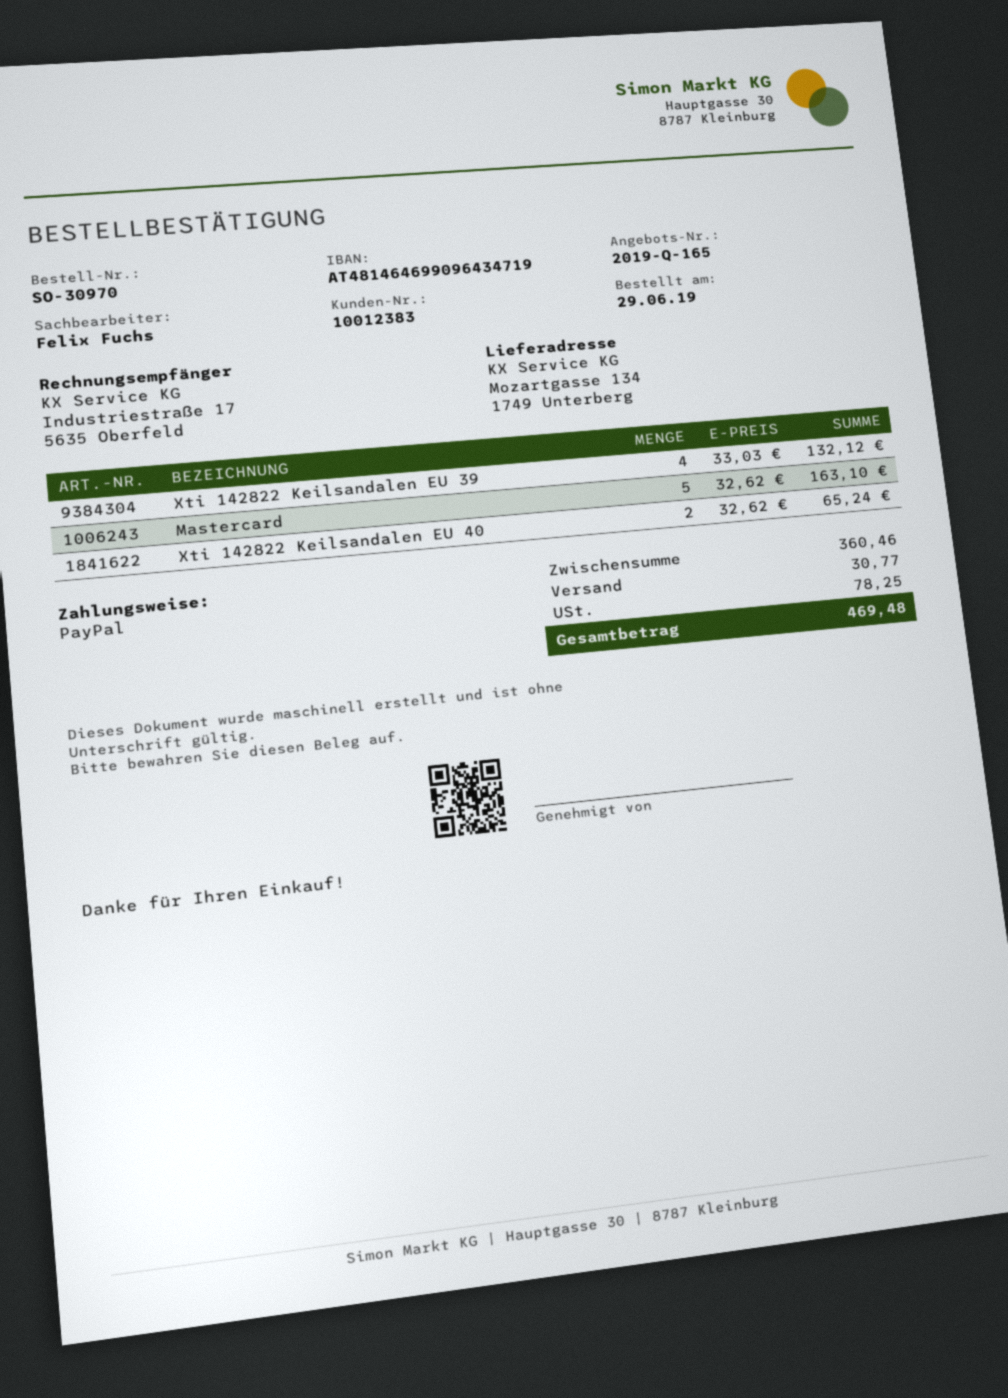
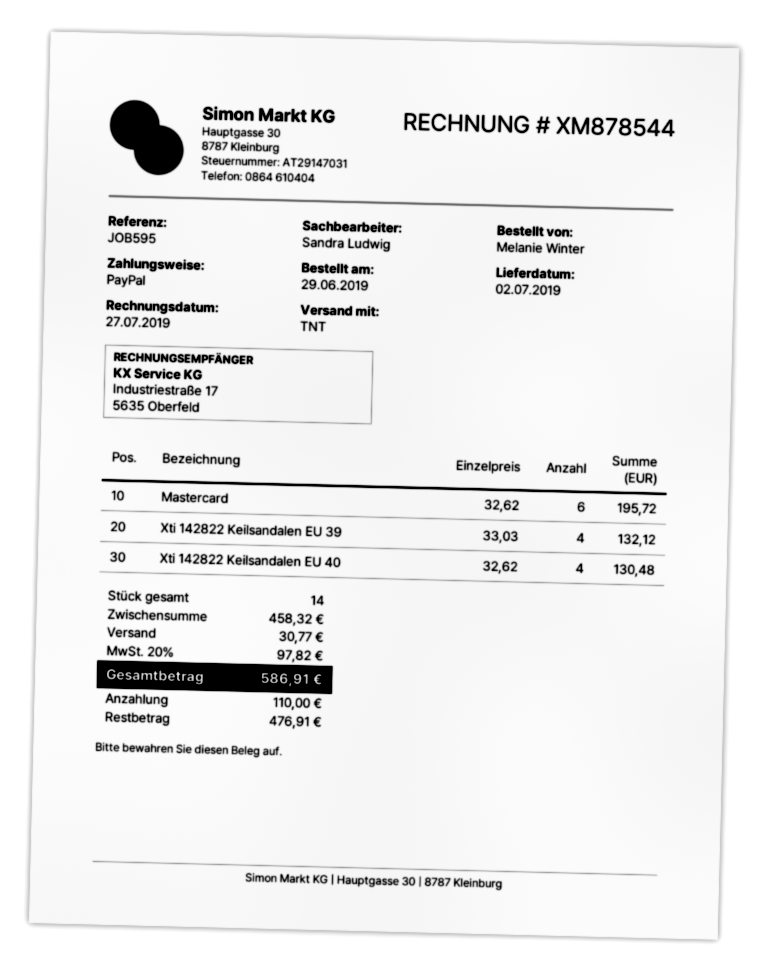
sales rep: Felix Fuchs -> Sandra Ludwig
Mastercard: 5 x 32.62 = 163.10 -> 6 x 32.62 = 195.72
Xti 142822 Keilsandalen EU 40: 2 x 32.62 = 65.24 -> 4 x 32.62 = 130.48
subtotal: 360.46 -> 458.32
tax: 78.25 -> 97.82
total: 469.48 -> 586.91

